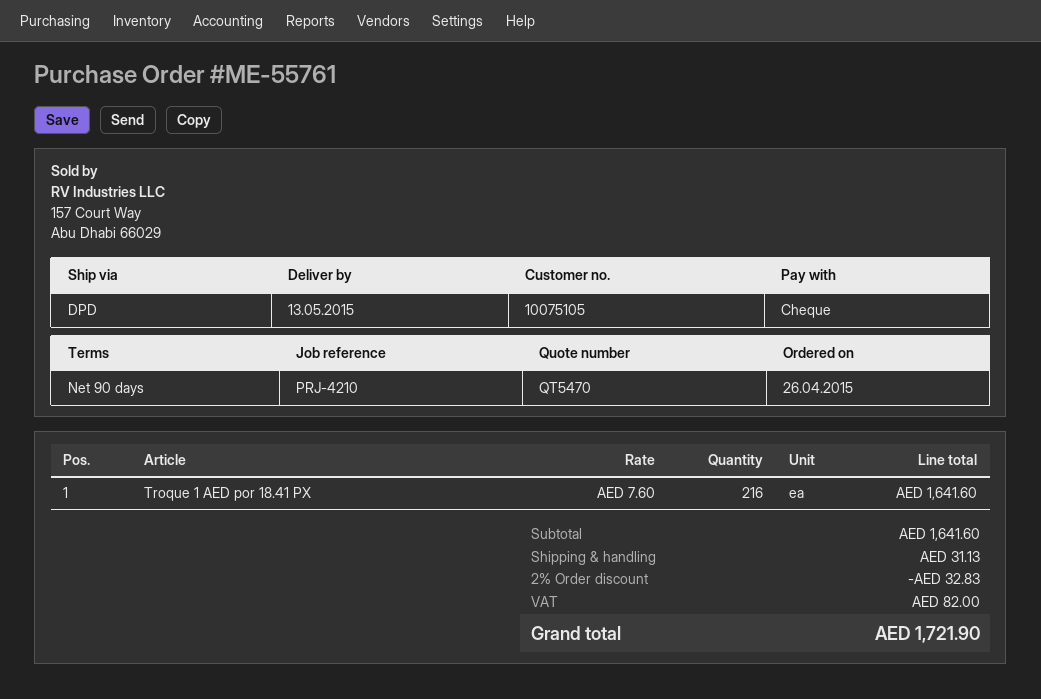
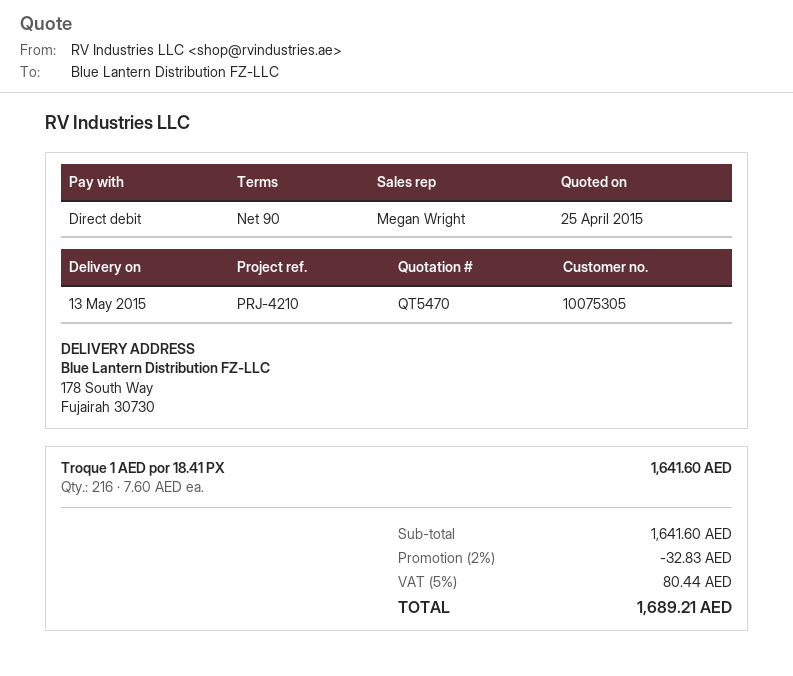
customer number: 10075105 -> 10075305
payment method: cheque -> direct debit
shipping: 31.13 -> none
tax: 82.00 -> 80.44
total: 1721.90 -> 1689.21

